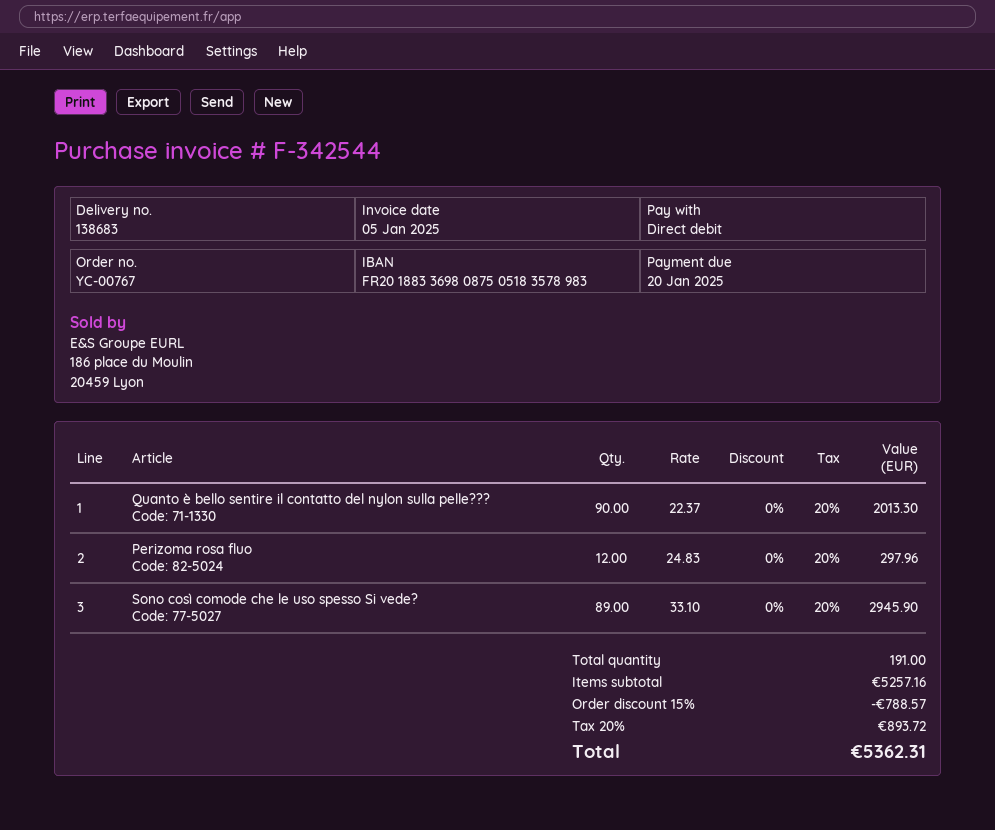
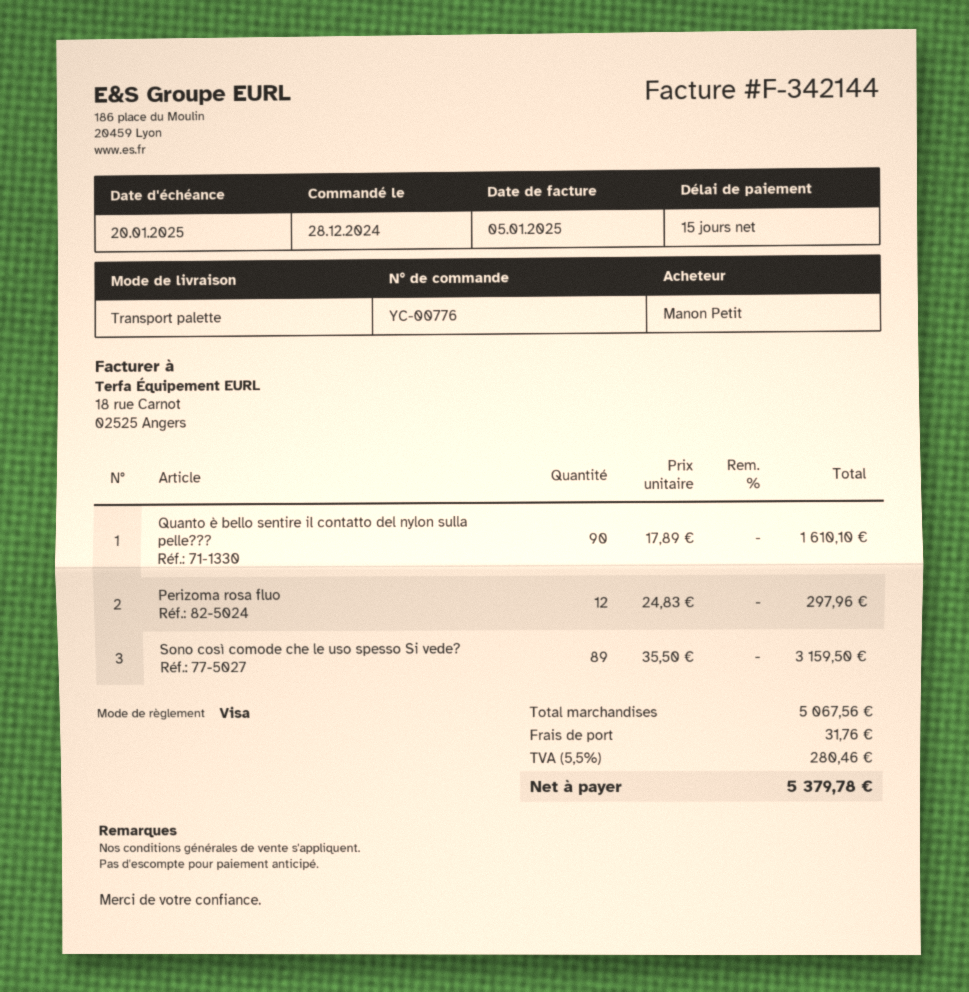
order number: YC-00767 -> YC-00776
invoice number: F-342544 -> F-342144
payment method: direct debit -> Visa
Quanto è bello sentire il contatto del nylon sulla pelle???: 90 x 22.37 = 2013.30 -> 90 x 17.89 = 1610.10
Sono così comode che le uso spesso Si vede?: 89 x 33.10 = 2945.90 -> 89 x 35.50 = 3159.50
subtotal: 5257.16 -> 5067.56
discount: 15% = 788.57 -> none
shipping: none -> 31.76
tax: 20% = 893.72 -> 5.5% = 280.46
total: 5362.31 -> 5379.78

